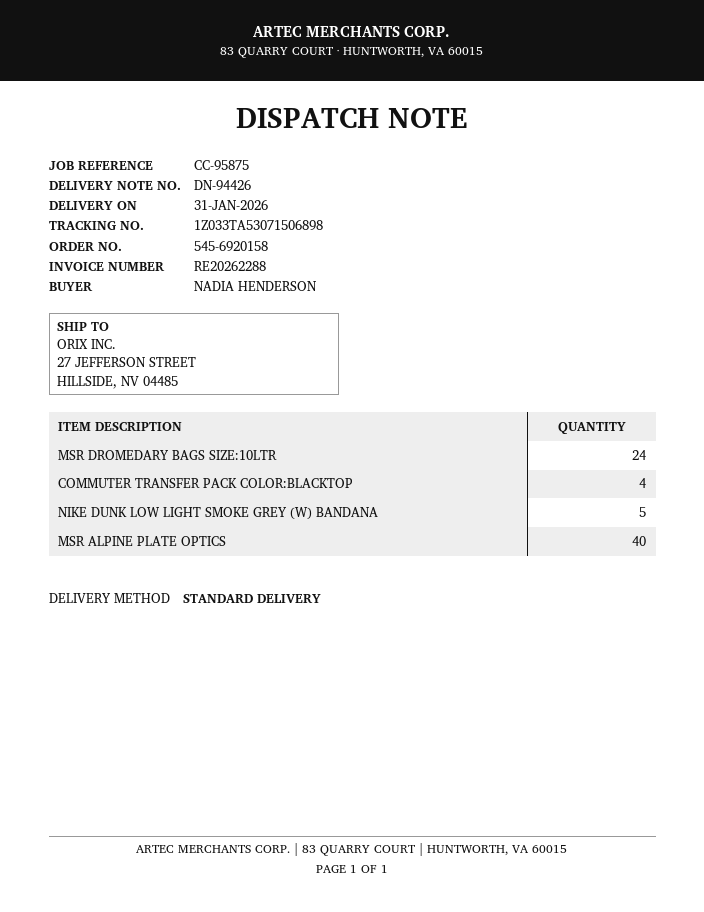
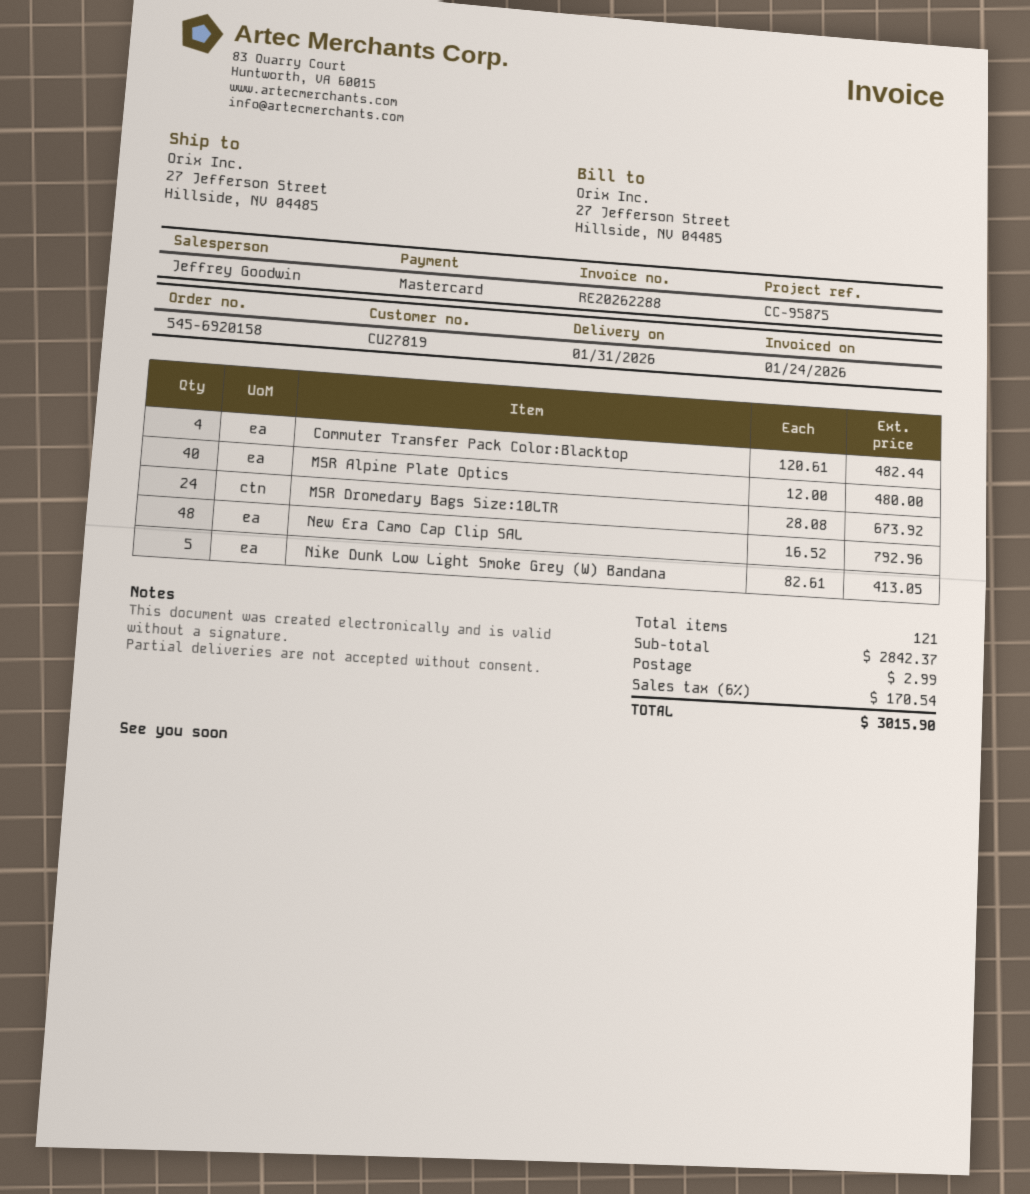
New Era Camo Cap Clip SAL: none -> 48

